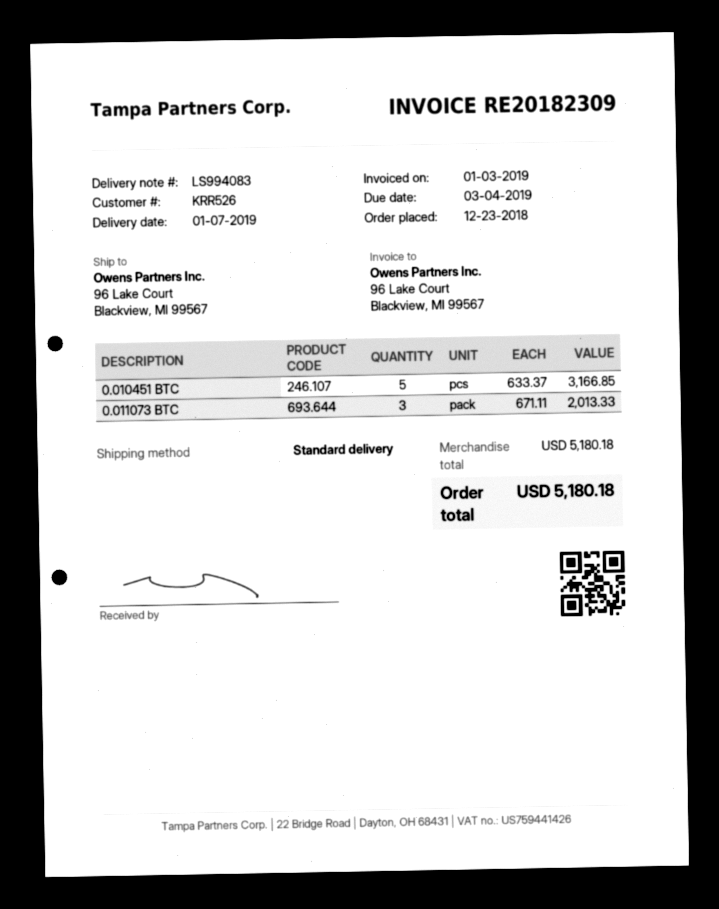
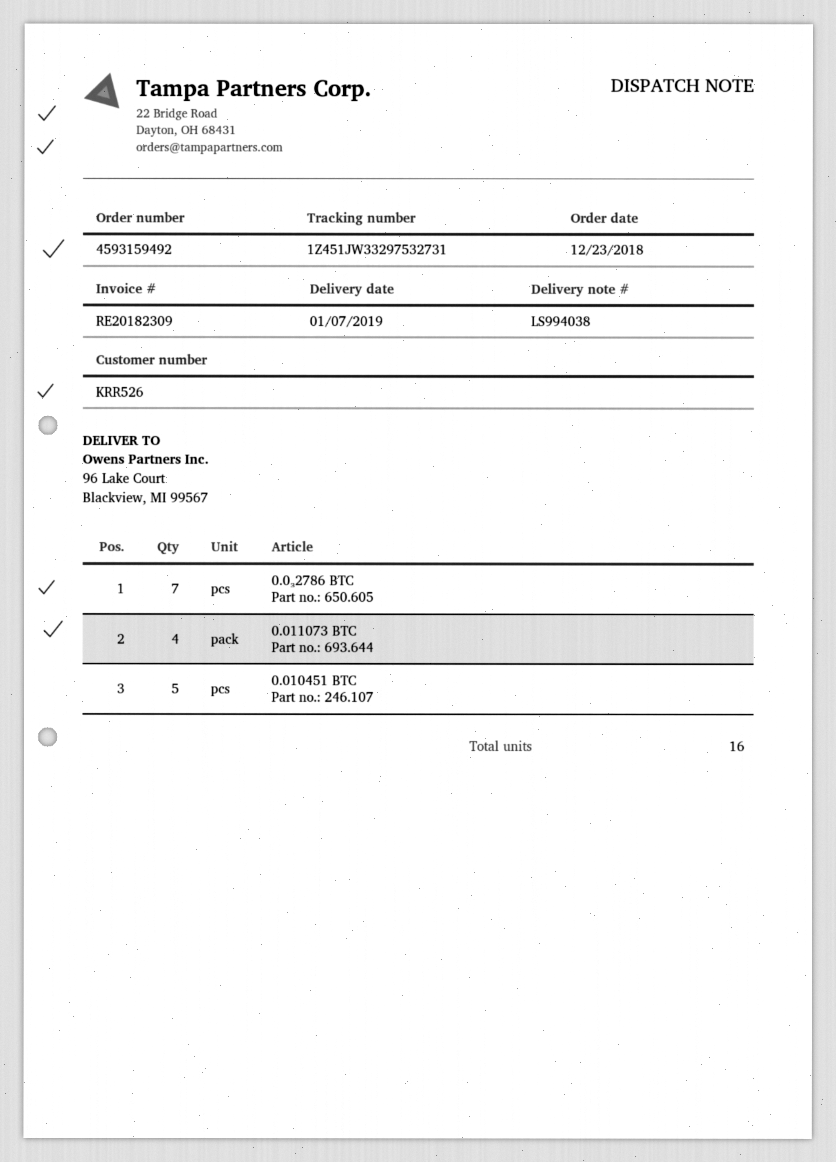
delivery note number: LS994083 -> LS994038
0.011073 BTC: 3 -> 4
0.0₃2786 BTC: none -> 7

